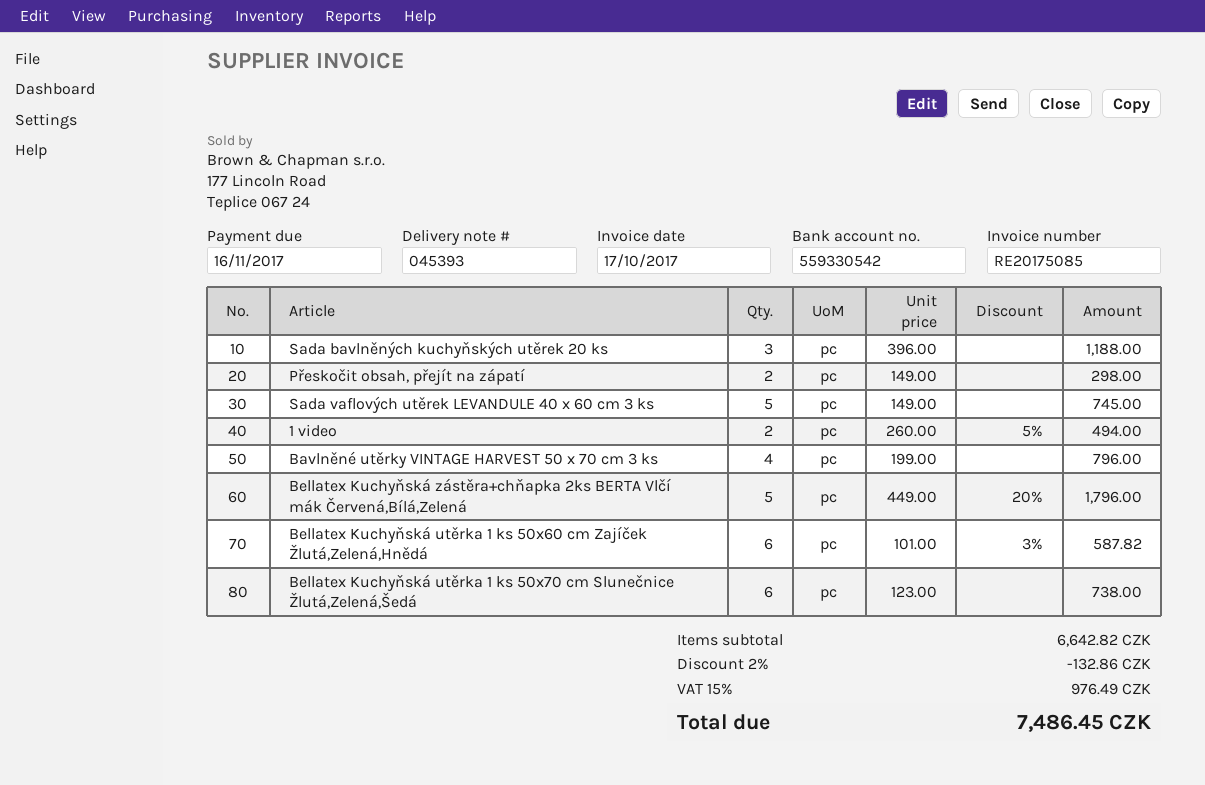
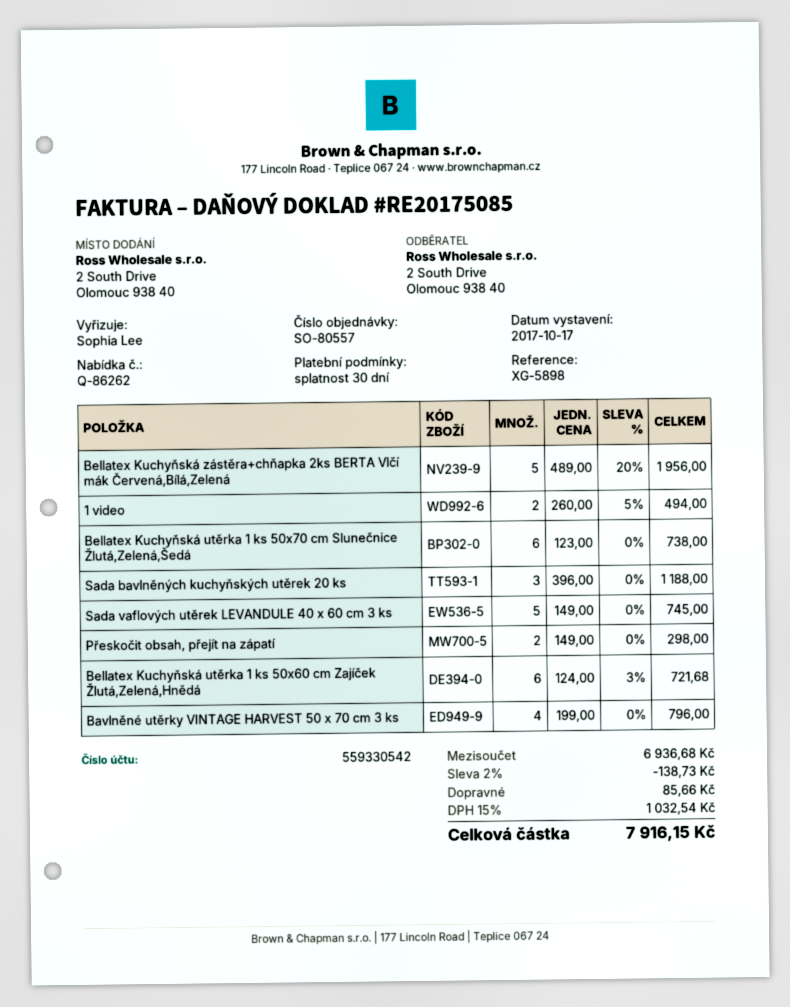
Bellatex Kuchyňská zástěra+chňapka 2ks BERTA Vlčí mák Červená,Bílá,Zelená: 5 x 449.00 - 20% = 1796.00 -> 5 x 489.00 - 20% = 1956.00
Bellatex Kuchyňská utěrka 1 ks 50x60 cm Zajíček Žlutá,Zelená,Hnědá: 6 x 101.00 - 3% = 587.82 -> 6 x 124.00 - 3% = 721.68
subtotal: 6642.82 -> 6936.68
discount: 2% = 132.86 -> 2% = 138.73
shipping: none -> 85.66
tax: 15% = 976.49 -> 15% = 1032.54
total: 7486.45 -> 7916.15

